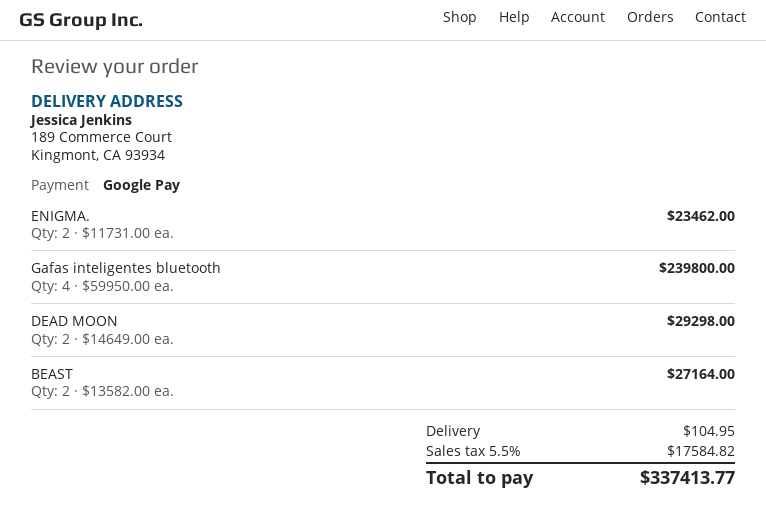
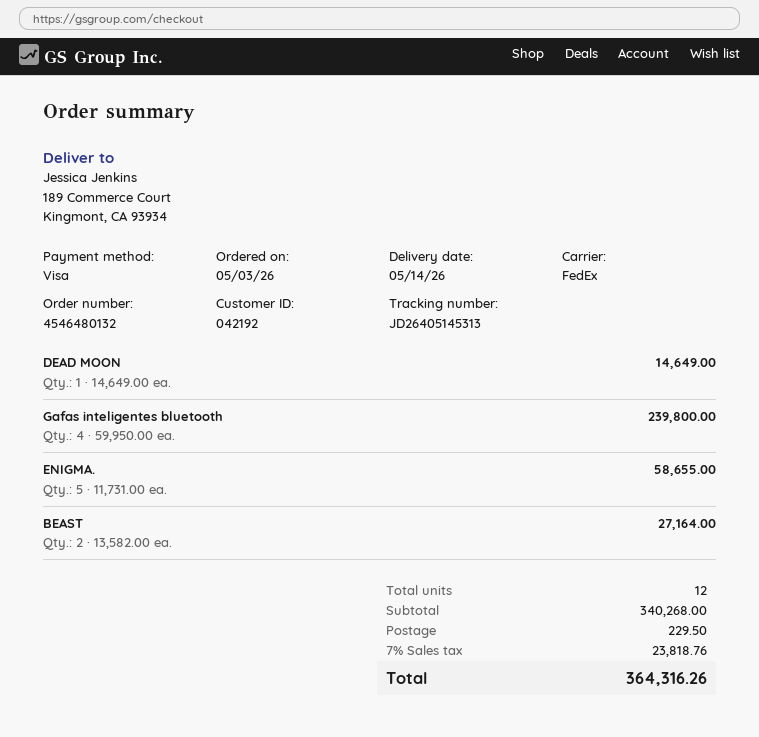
payment method: Google Pay -> Visa
ENIGMA.: 2 x 11731.00 = 23462.00 -> 5 x 11731.00 = 58655.00
DEAD MOON: 2 x 14649.00 = 29298.00 -> 1 x 14649.00 = 14649.00
shipping: 104.95 -> 229.50
tax: 5.5% = 17584.82 -> 7% = 23818.76
total: 337413.77 -> 364316.26

